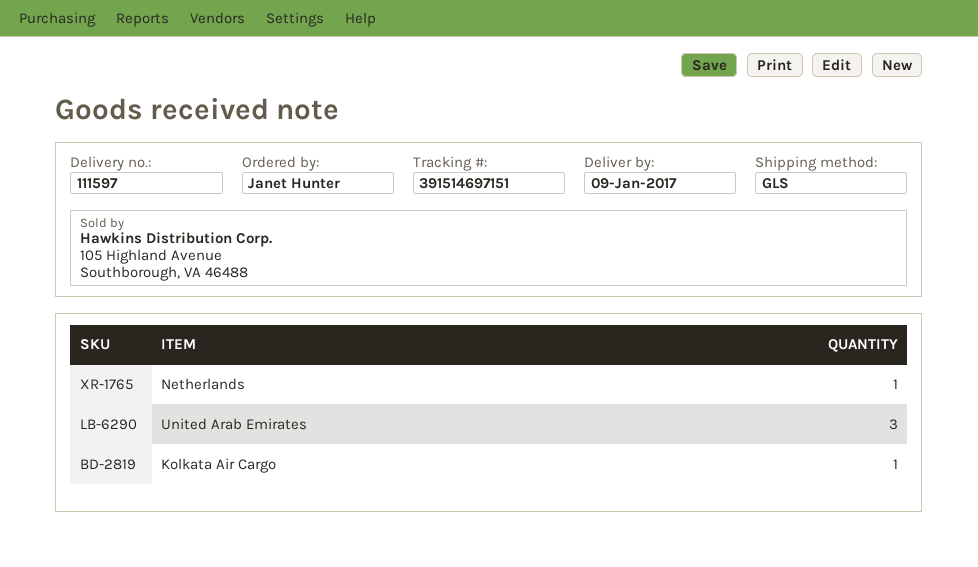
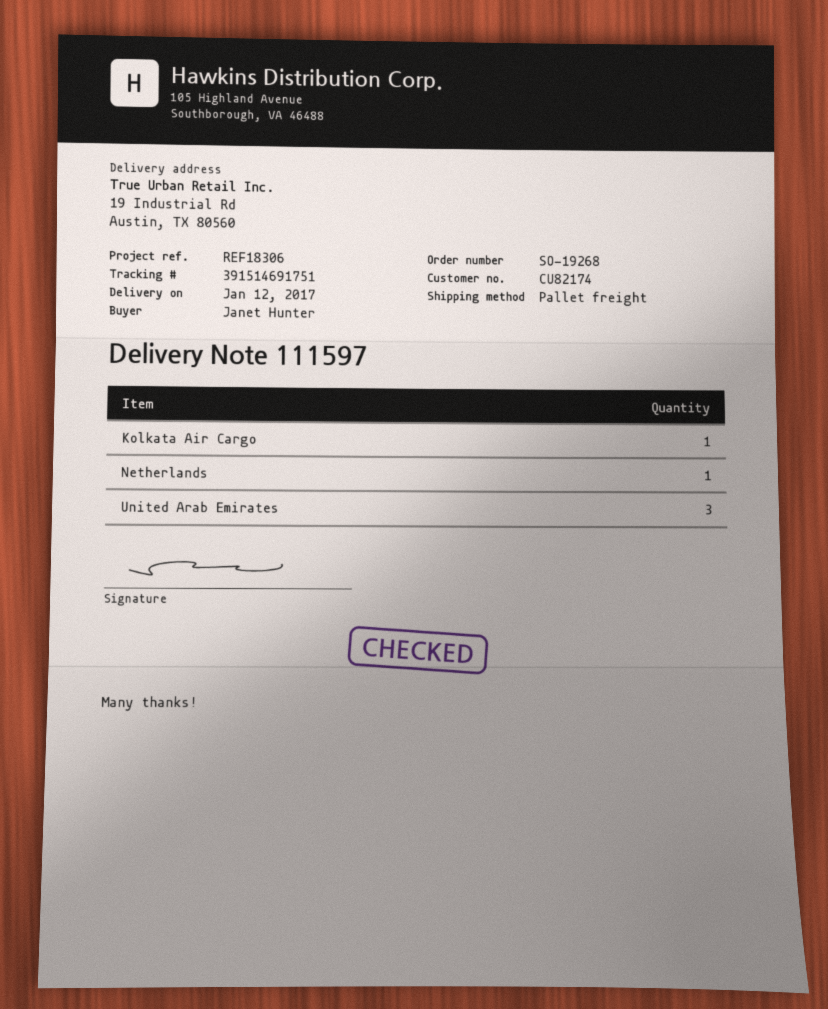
delivery date: 2017-01-09 -> 2017-01-12
shipping method: GLS -> pallet freight
tracking number: 391514697151 -> 391514691751

